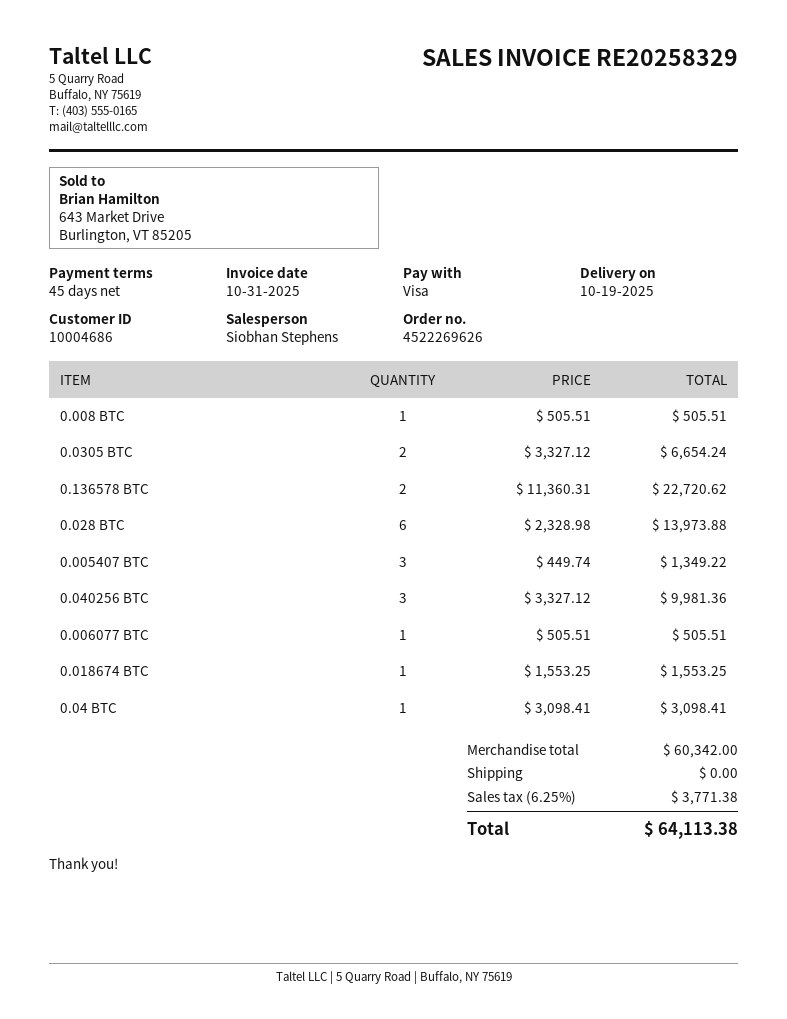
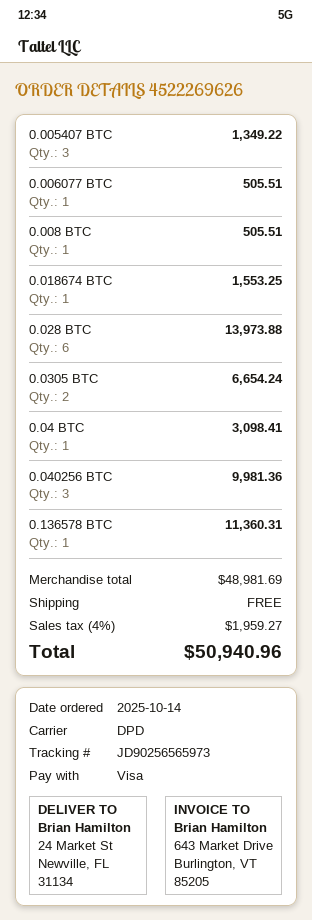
0.136578 BTC: 2 for 22720.62 -> 1 for 11360.31
subtotal: 60342.00 -> 48981.69
tax: 6.25% = 3771.38 -> 4% = 1959.27
total: 64113.38 -> 50940.96

